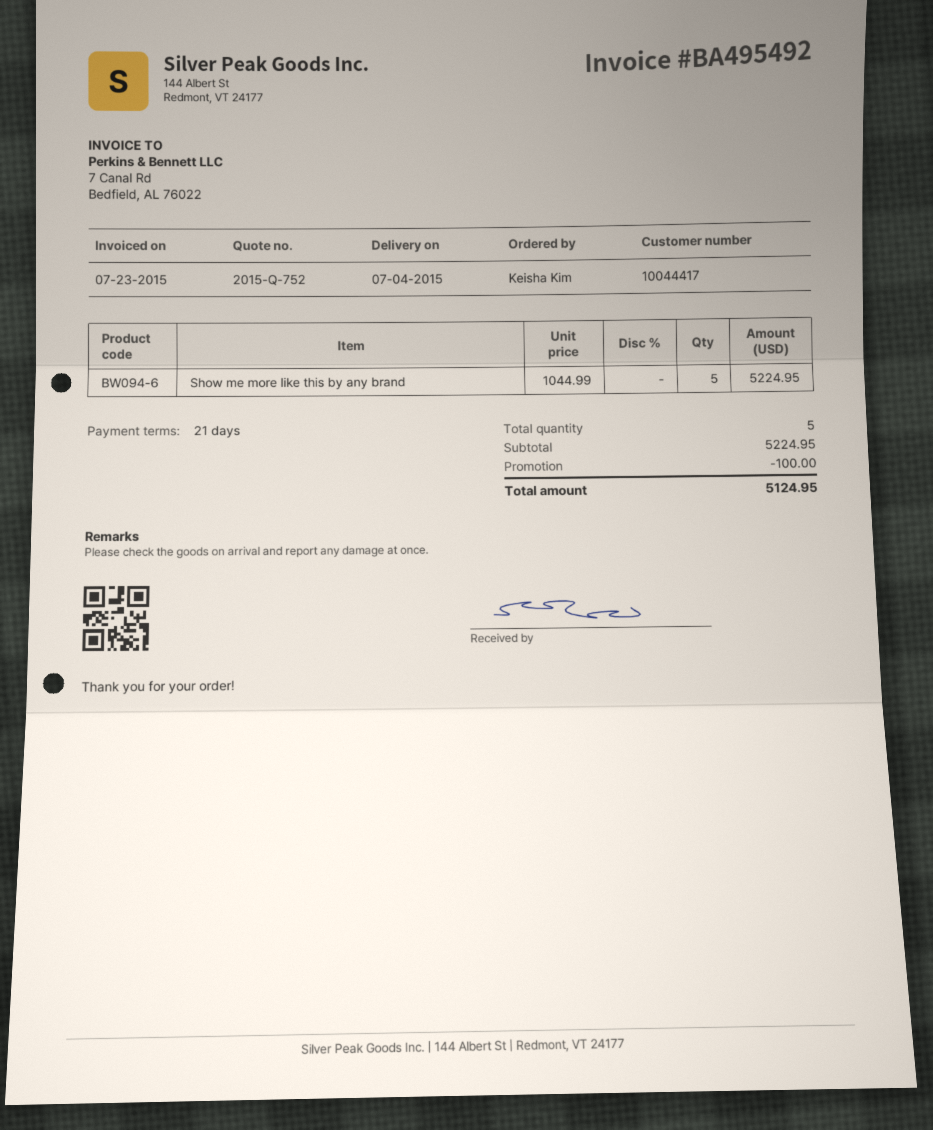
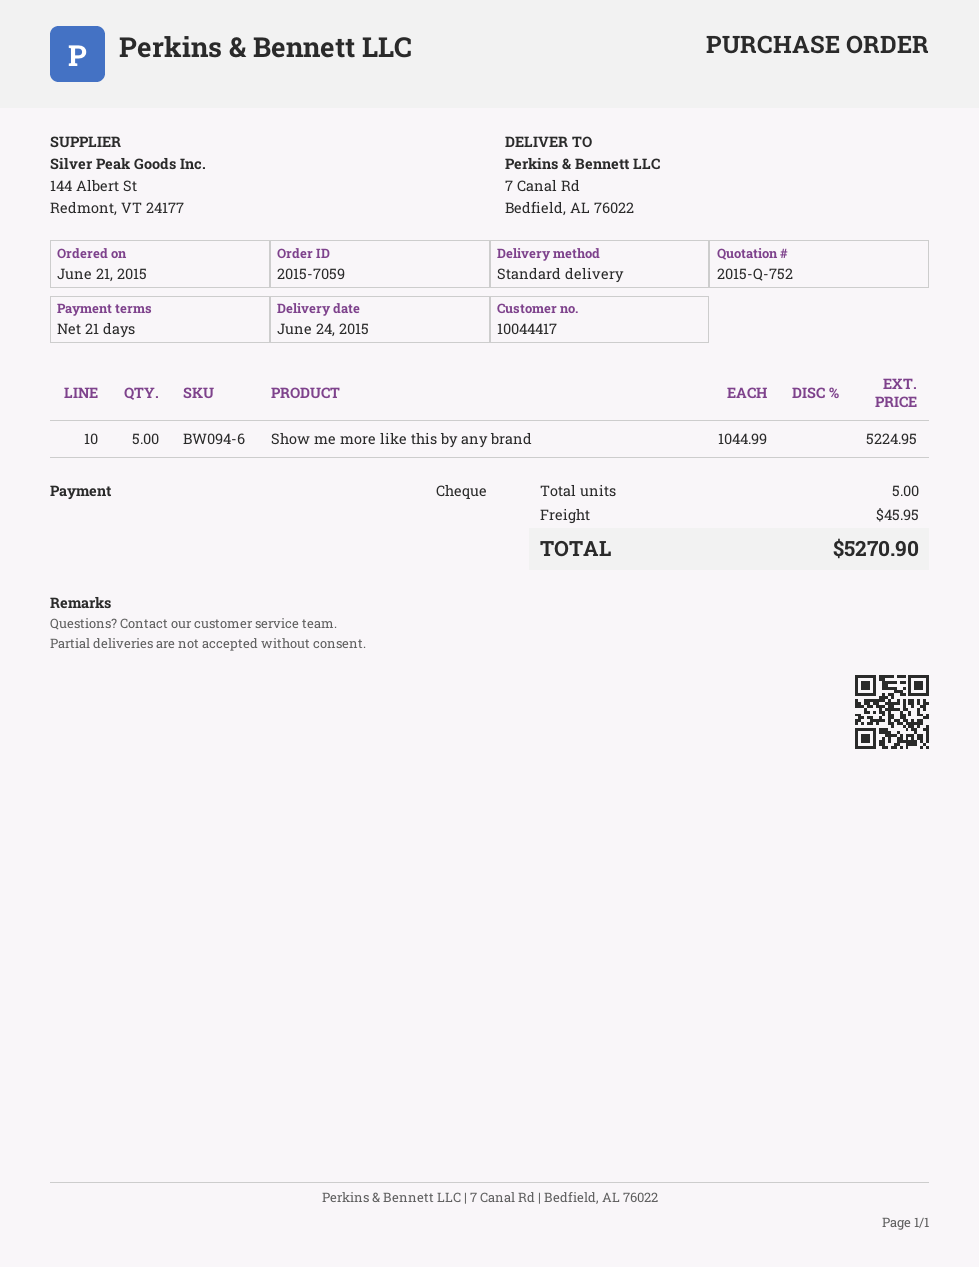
delivery date: 2015-07-04 -> 2015-06-24
discount: 100.00 -> none
shipping: none -> 45.95
total: 5124.95 -> 5270.90

